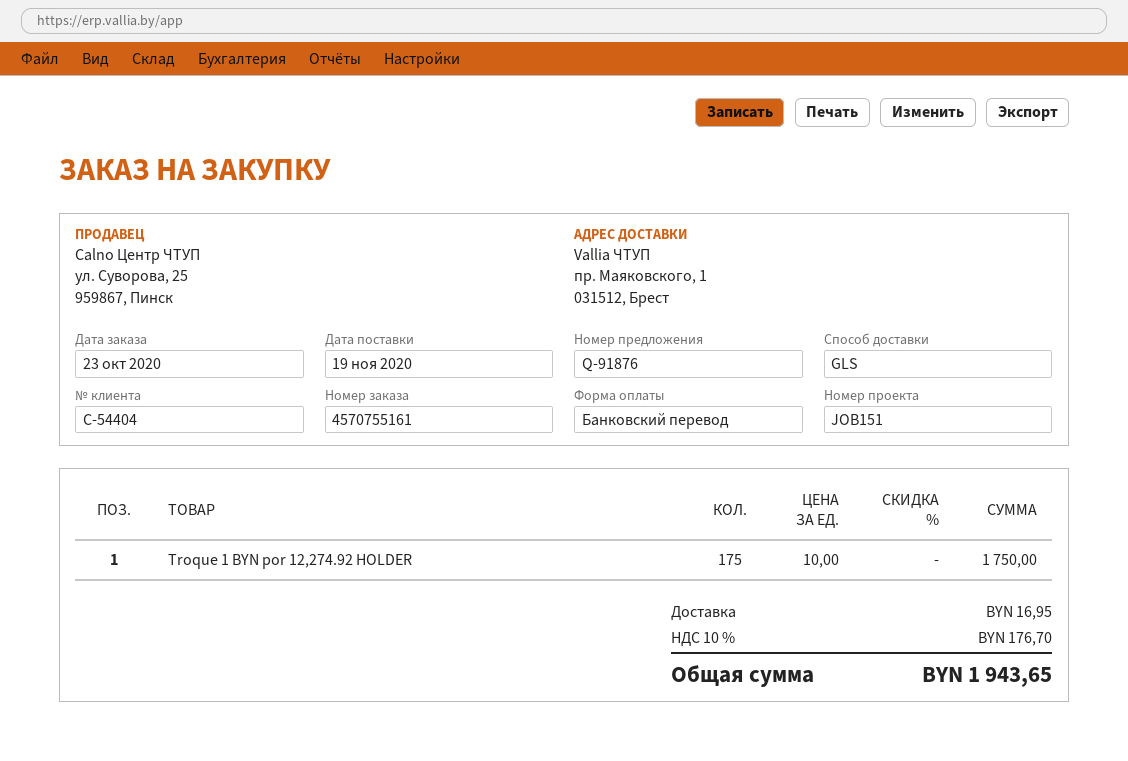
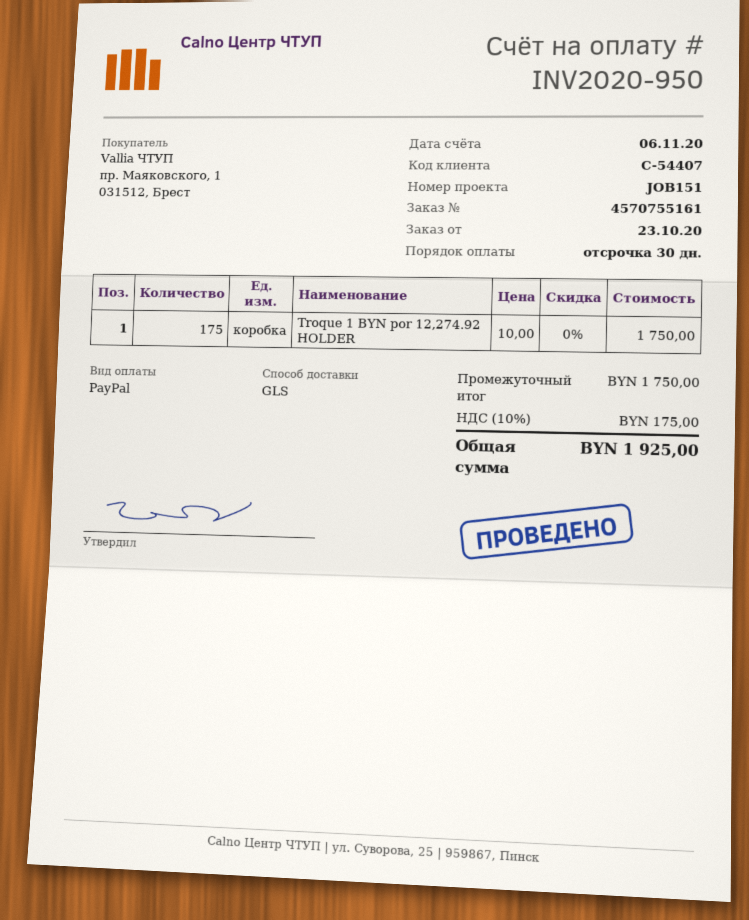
customer number: C-54404 -> C-54407
payment method: bank transfer -> PayPal
shipping: 16.95 -> none
tax: 10% = 176.70 -> 10% = 175.00
total: 1943.65 -> 1925.00

